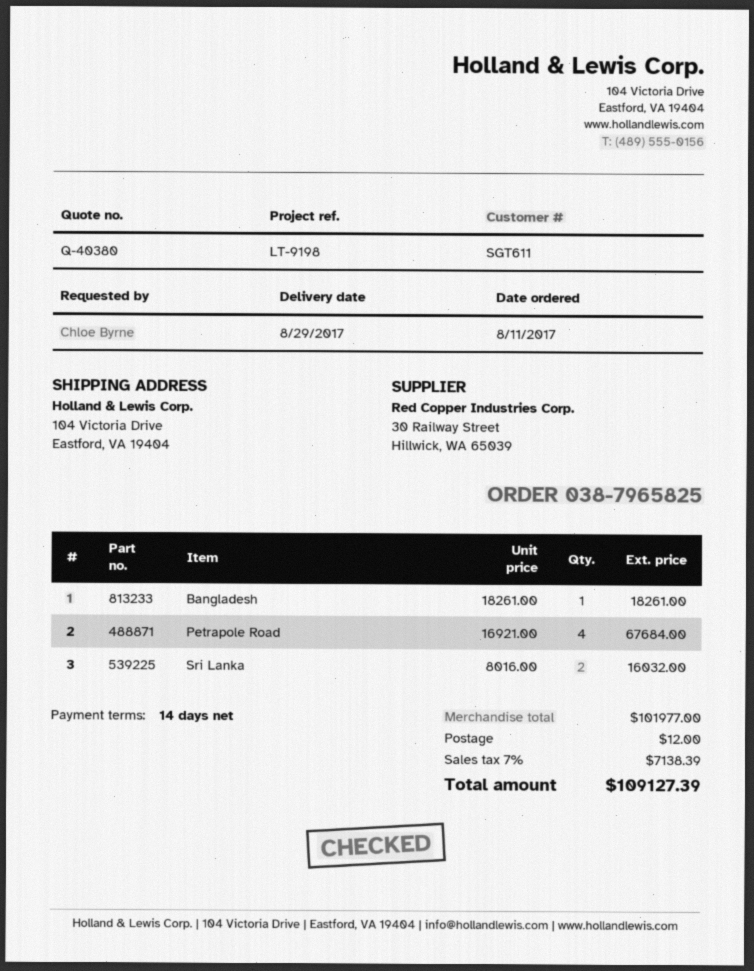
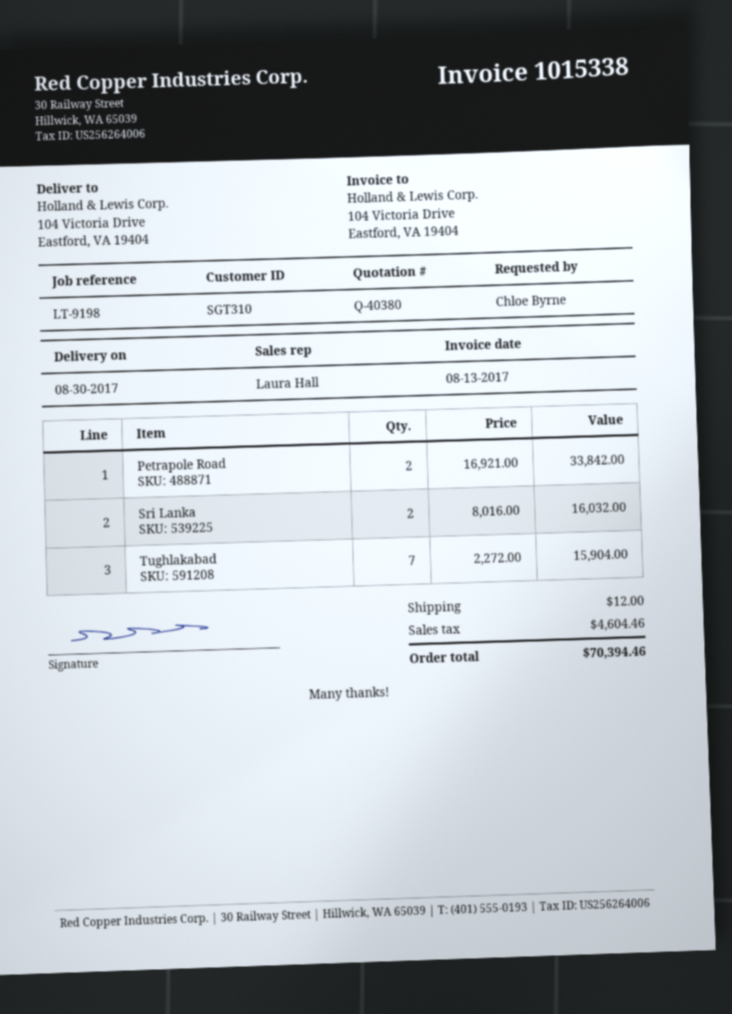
delivery date: 2017-08-29 -> 2017-08-30
customer number: SGT611 -> SGT310
Bangladesh: 1 x 18261.00 = 18261.00 -> none
Petrapole Road: 4 x 16921.00 = 67684.00 -> 2 x 16921.00 = 33842.00
Tughlakabad: none -> 7 x 2272.00 = 15904.00
tax: 7138.39 -> 4604.46
total: 109127.39 -> 70394.46

